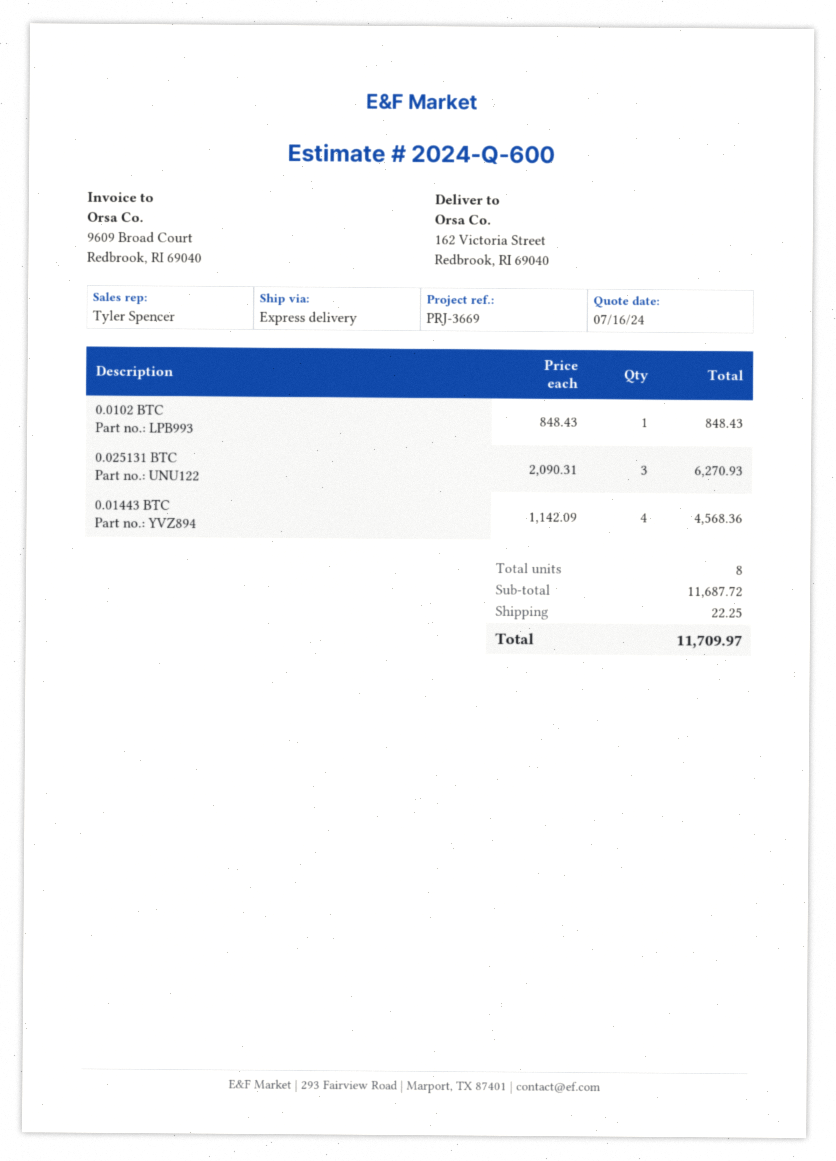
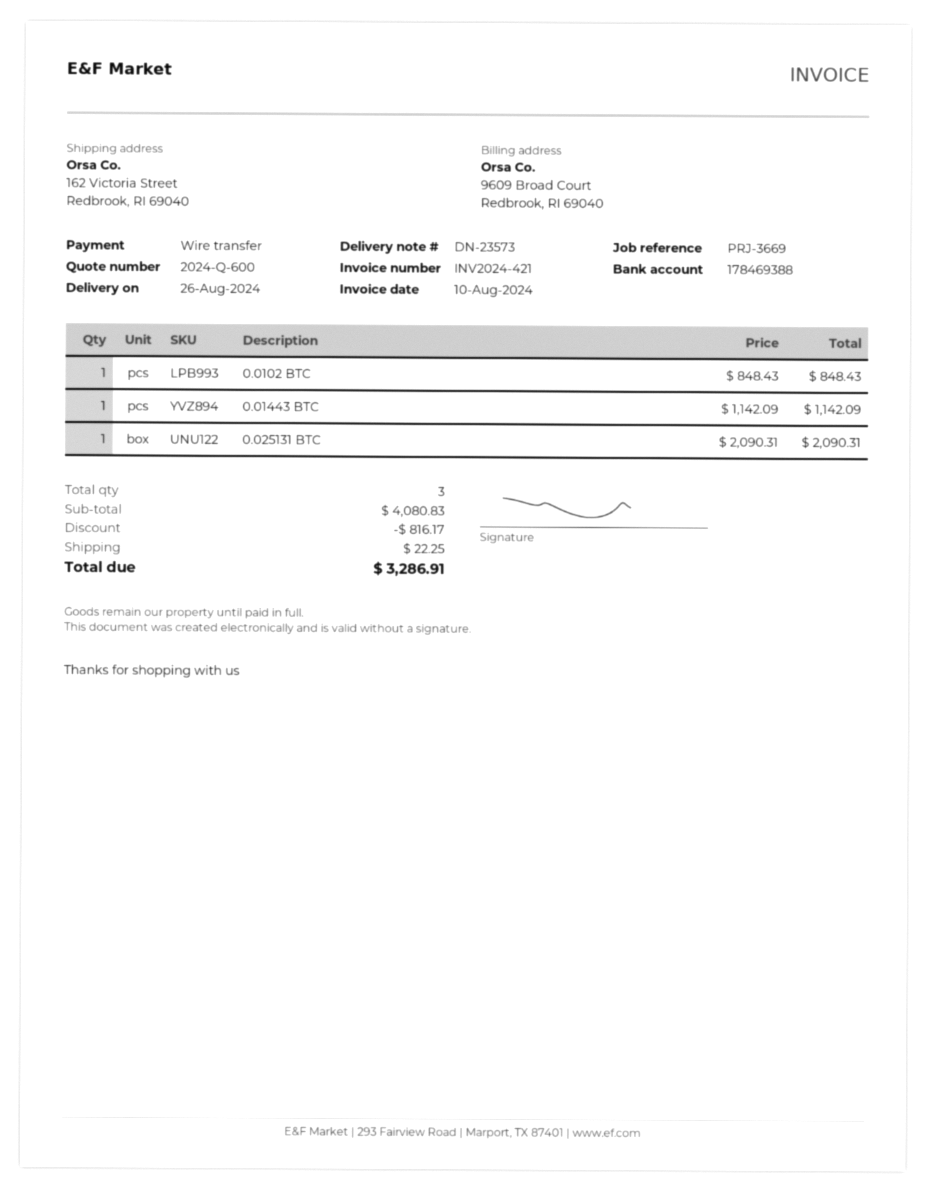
0.025131 BTC: 3 x 2090.31 = 6270.93 -> 1 x 2090.31 = 2090.31
0.01443 BTC: 4 x 1142.09 = 4568.36 -> 1 x 1142.09 = 1142.09
total quantity: 8 -> 3
subtotal: 11687.72 -> 4080.83
discount: none -> 816.17
total: 11709.97 -> 3286.91

